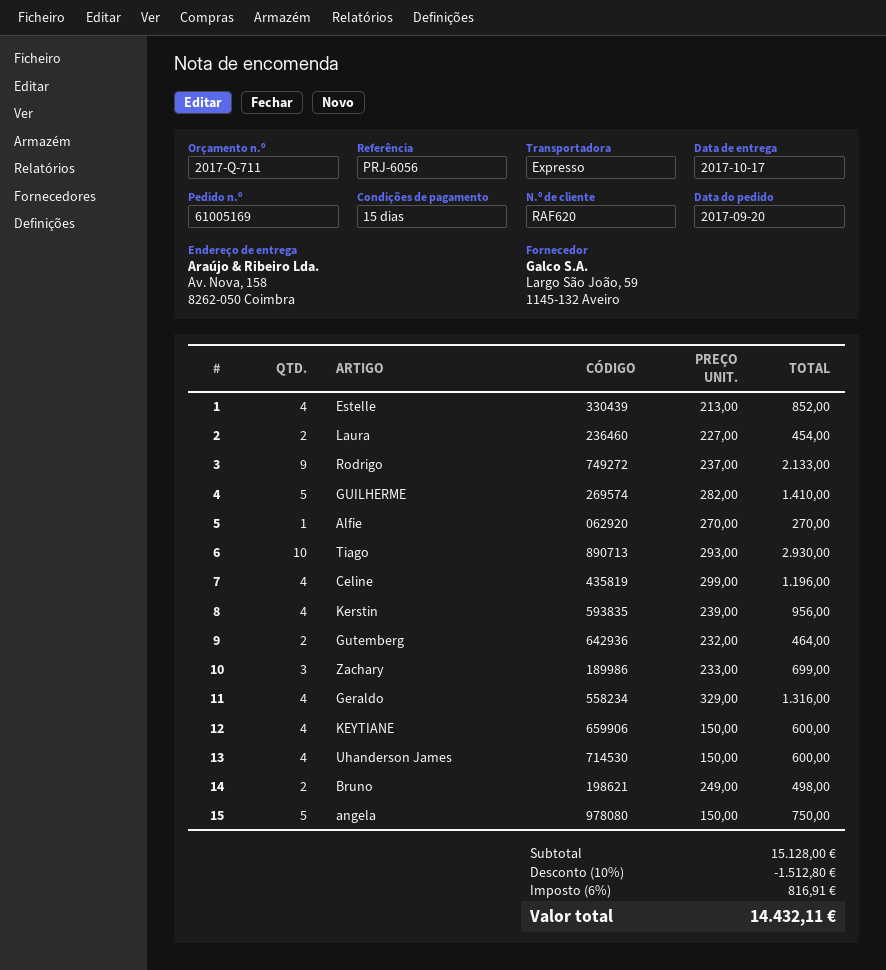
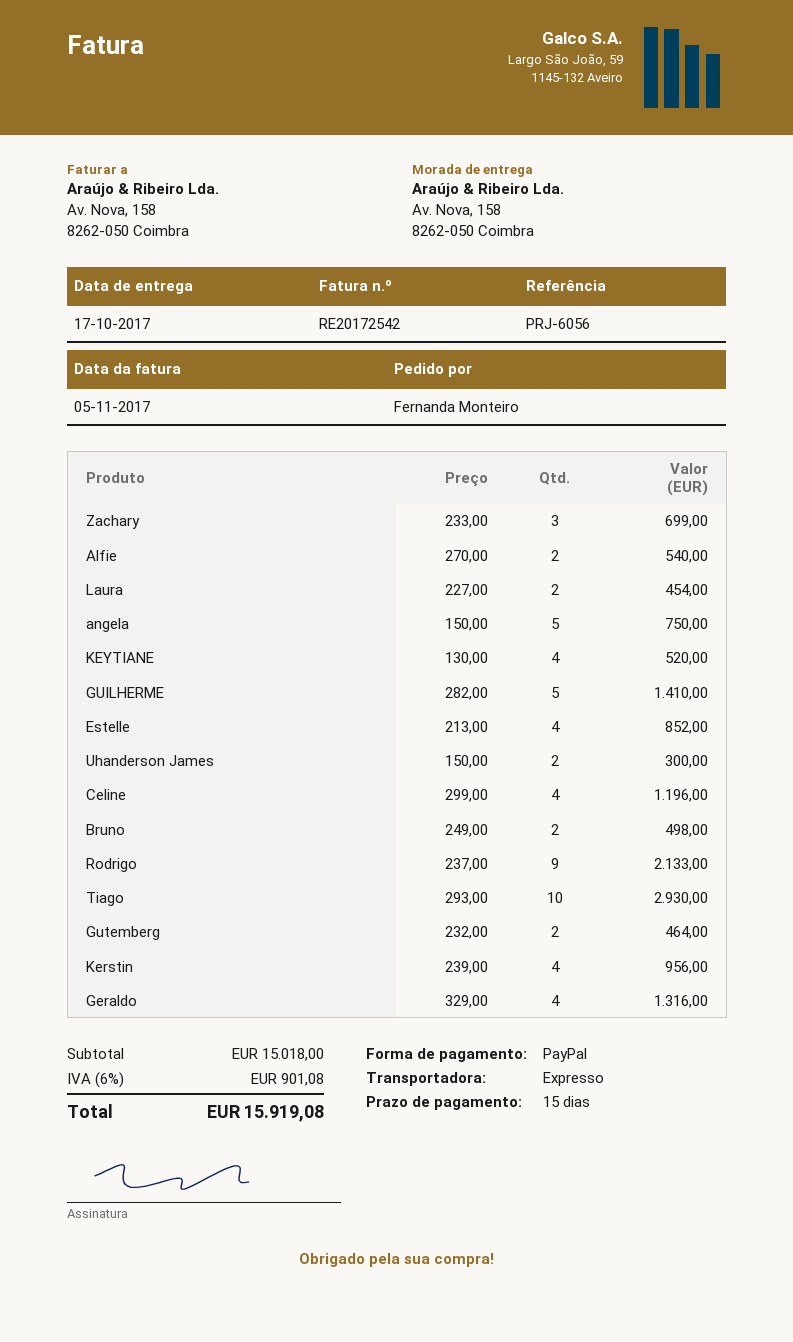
Alfie: 1 x 270.00 = 270.00 -> 2 x 270.00 = 540.00
KEYTIANE: 4 x 150.00 = 600.00 -> 4 x 130.00 = 520.00
Uhanderson James: 4 x 150.00 = 600.00 -> 2 x 150.00 = 300.00
subtotal: 15128.00 -> 15018.00
discount: 10% = 1512.80 -> none
tax: 6% = 816.91 -> 6% = 901.08
total: 14432.11 -> 15919.08

